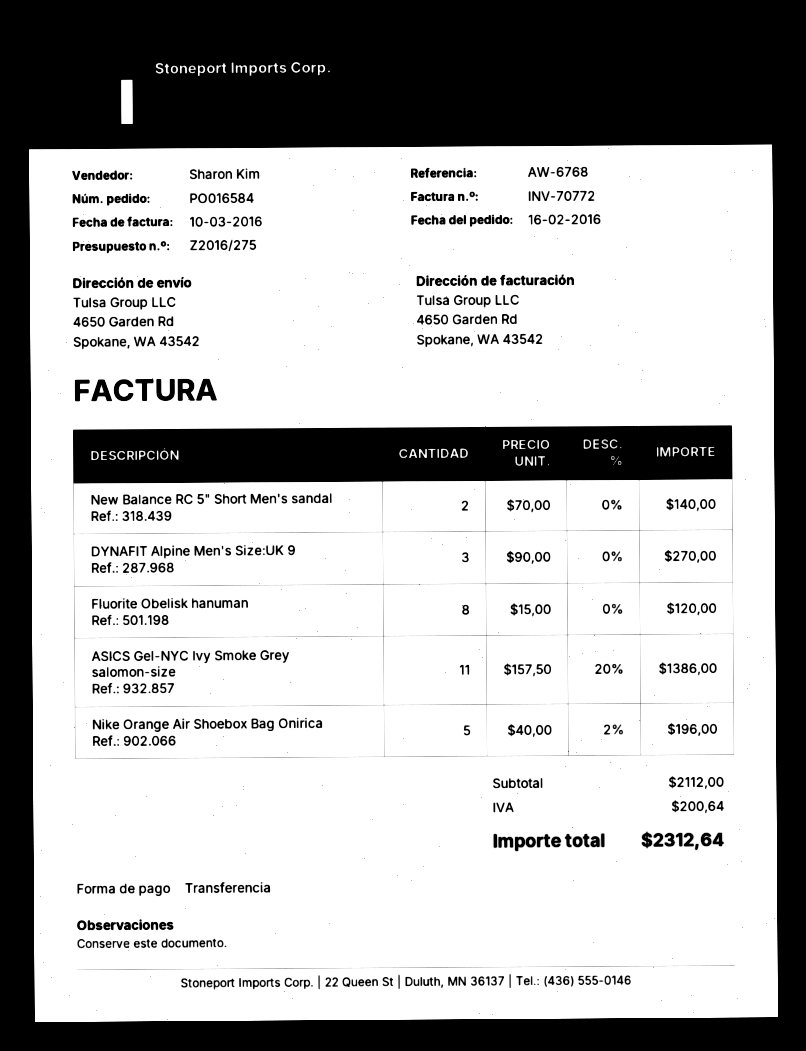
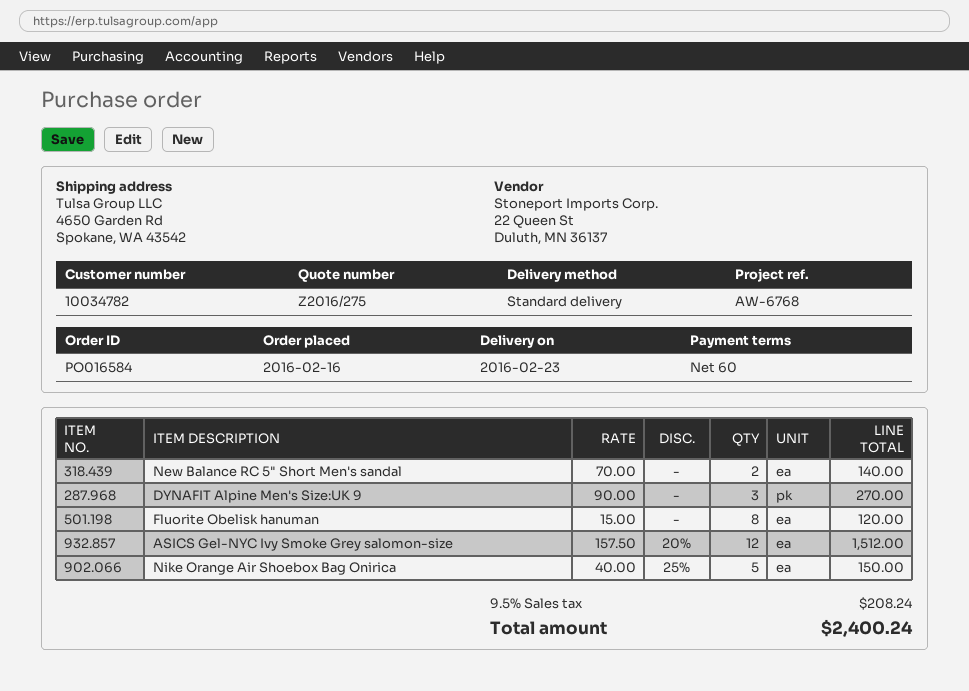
ASICS Gel-NYC Ivy Smoke Grey salomon-size: 11 x 157.50 - 20% = 1386.00 -> 12 x 157.50 - 20% = 1512.00
Nike Orange Air Shoebox Bag Onirica: 5 x 40.00 - 2% = 196.00 -> 5 x 40.00 - 25% = 150.00
tax: 200.64 -> 208.24
total: 2312.64 -> 2400.24

